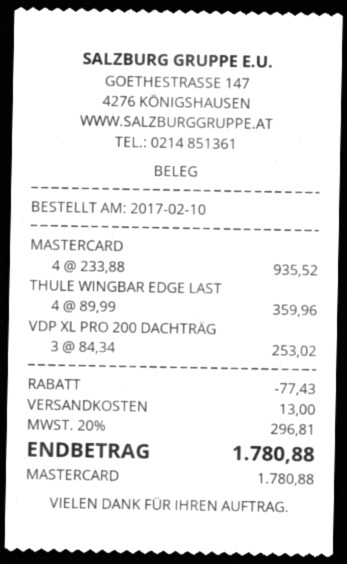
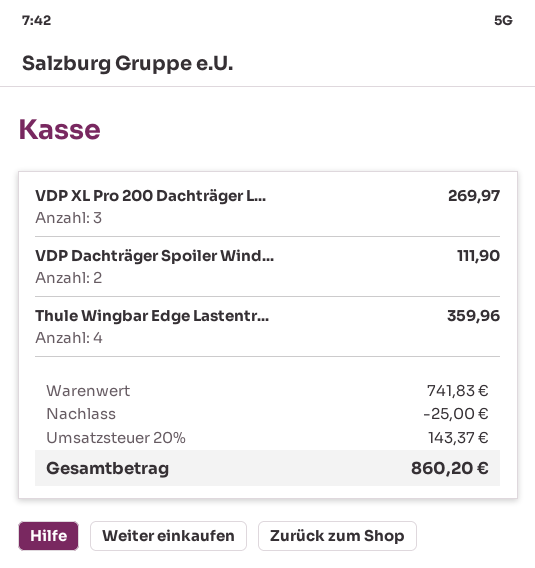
MASTERCARD: 4 for 935.52 -> none
VDP XL PRO 200 DACHTRÄG: 3 for 253.02 -> 3 for 269.97
VDP Dachträger Spoiler Wind...: none -> 2 for 111.90
discount: 77.43 -> 25.00
shipping: 13.00 -> none
tax: 20% = 296.81 -> 20% = 143.37
total: 1780.88 -> 860.20

